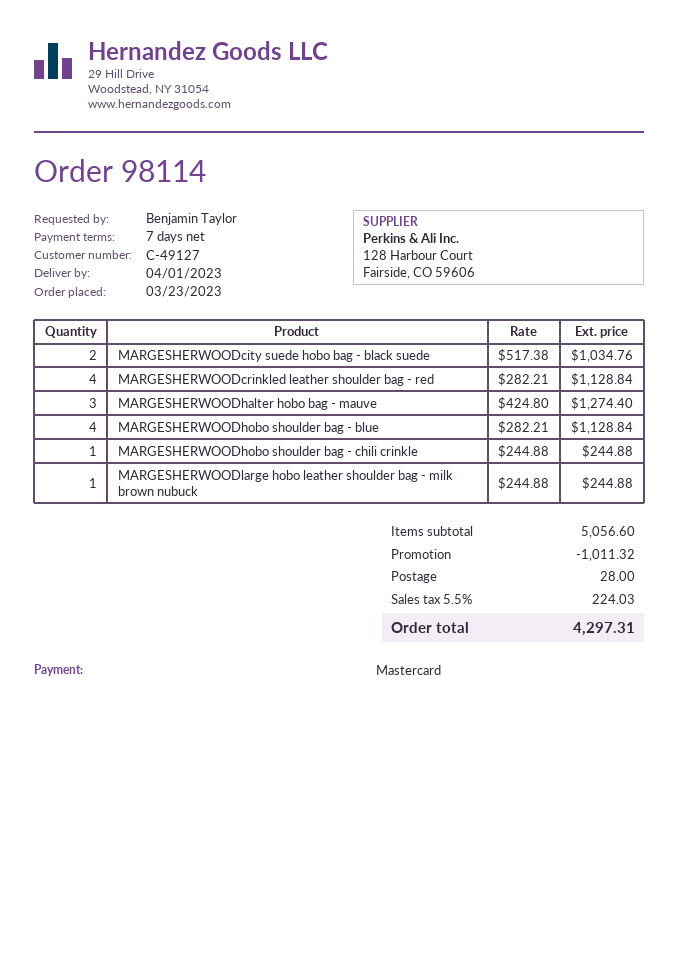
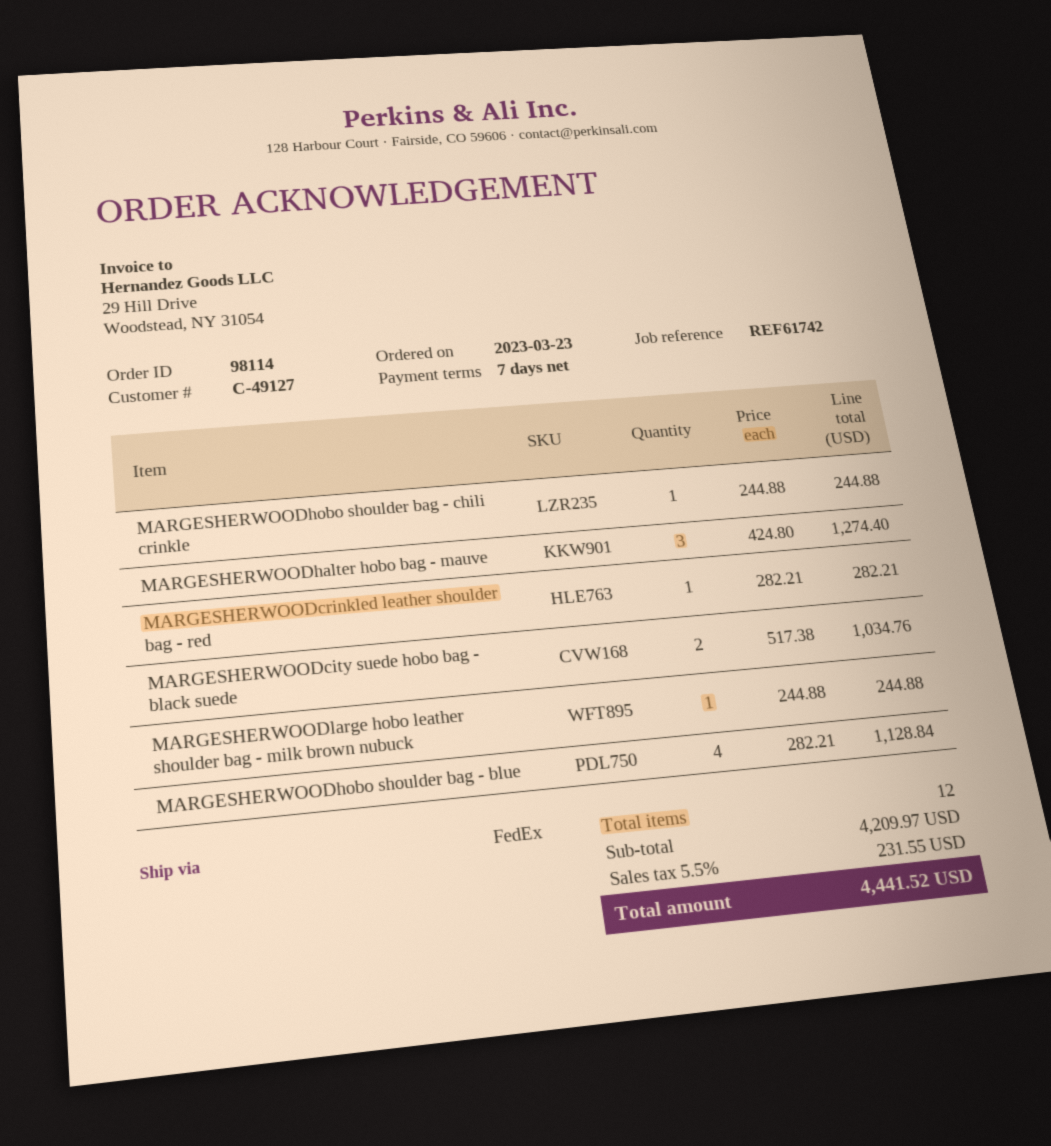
MARGESHERWOODcrinkled leather shoulder bag - red: 4 x 282.21 = 1128.84 -> 1 x 282.21 = 282.21
subtotal: 5056.60 -> 4209.97
discount: 1011.32 -> none
shipping: 28.00 -> none
tax: 5.5% = 224.03 -> 5.5% = 231.55
total: 4297.31 -> 4441.52

